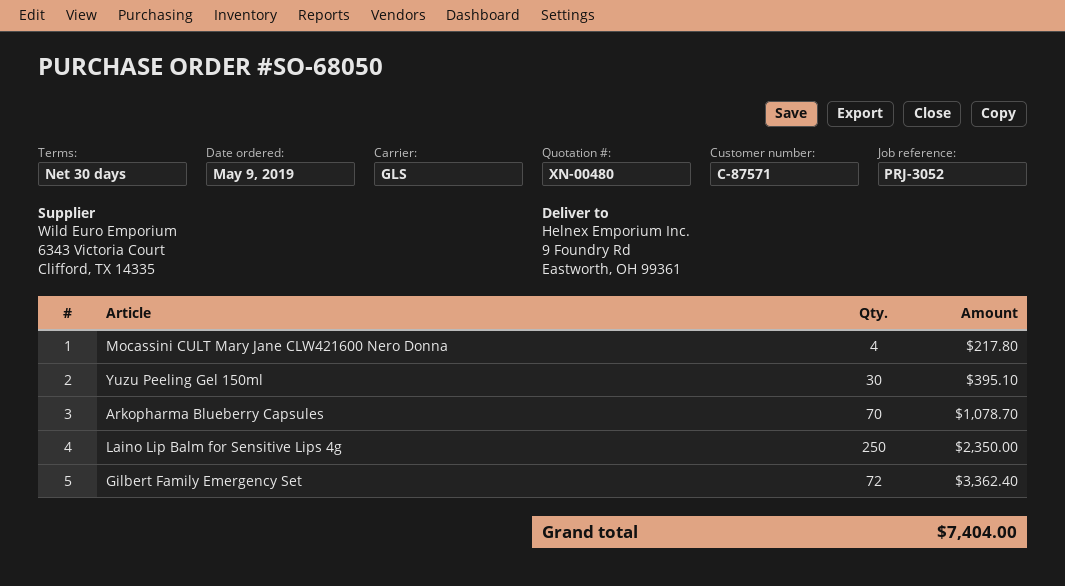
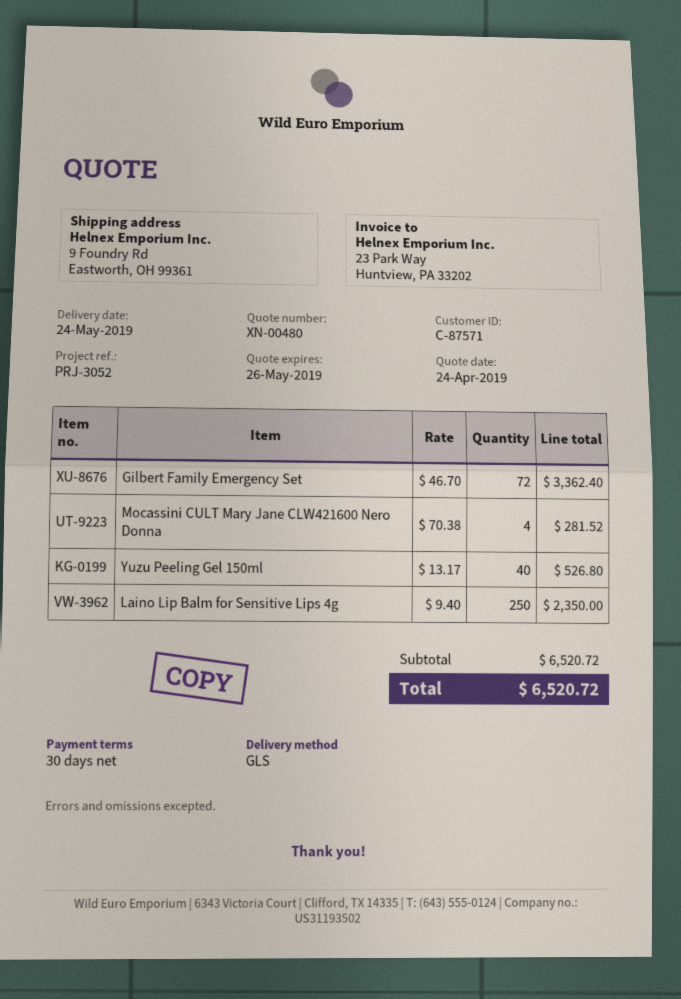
Mocassini CULT Mary Jane CLW421600 Nero Donna: 4 for 217.80 -> 4 for 281.52
Yuzu Peeling Gel 150ml: 30 for 395.10 -> 40 for 526.80
Arkopharma Blueberry Capsules: 70 for 1078.70 -> none
total: 7404.00 -> 6520.72

